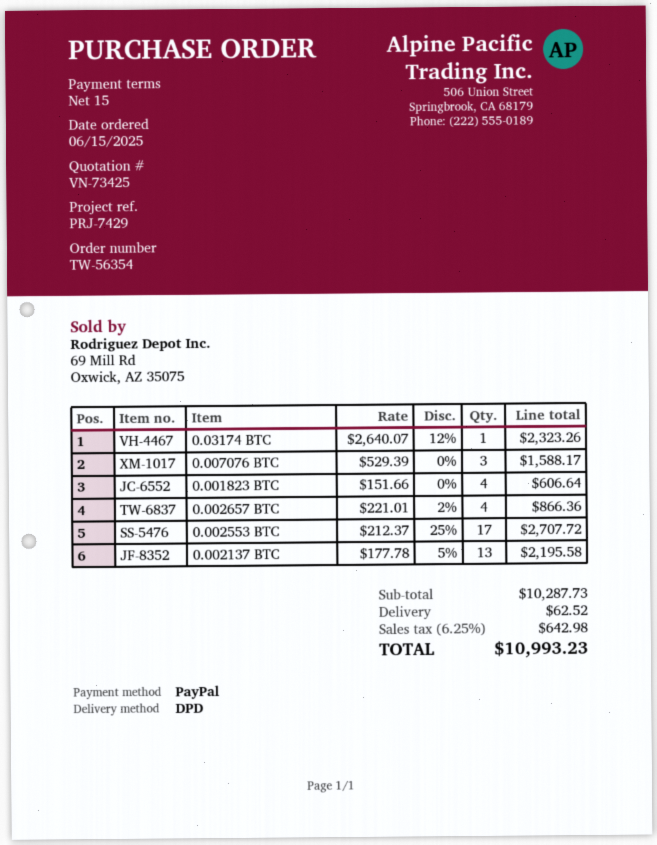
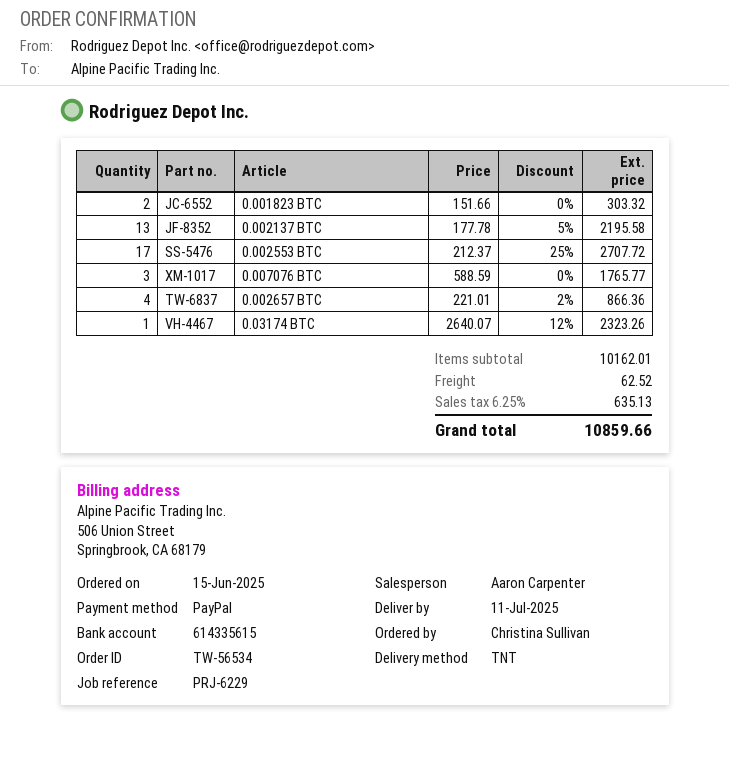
order number: TW-56354 -> TW-56534
reference: PRJ-7429 -> PRJ-6229
shipping method: DPD -> TNT
0.007076 BTC: 3 x 529.39 = 1588.17 -> 3 x 588.59 = 1765.77
0.001823 BTC: 4 x 151.66 = 606.64 -> 2 x 151.66 = 303.32
subtotal: 10287.73 -> 10162.01
tax: 6.25% = 642.98 -> 6.25% = 635.13
total: 10993.23 -> 10859.66

